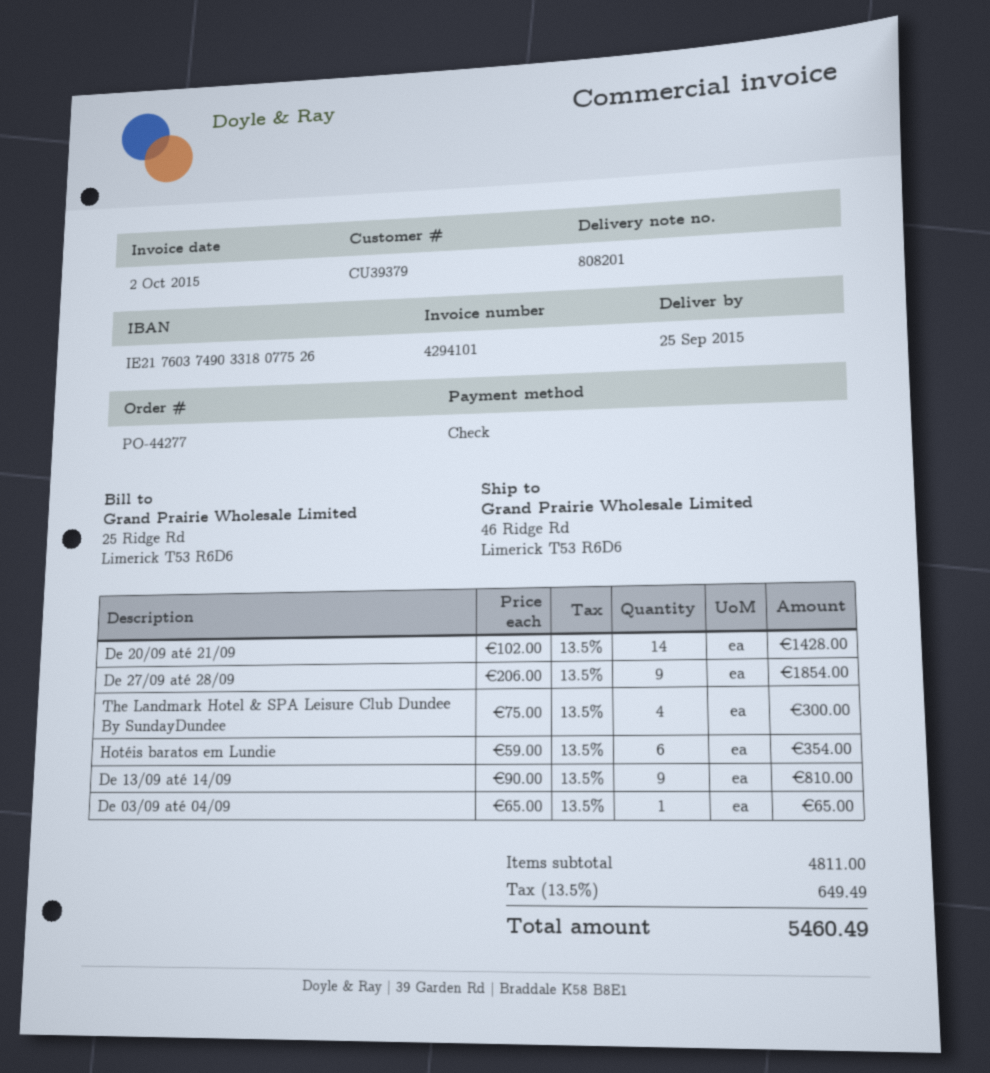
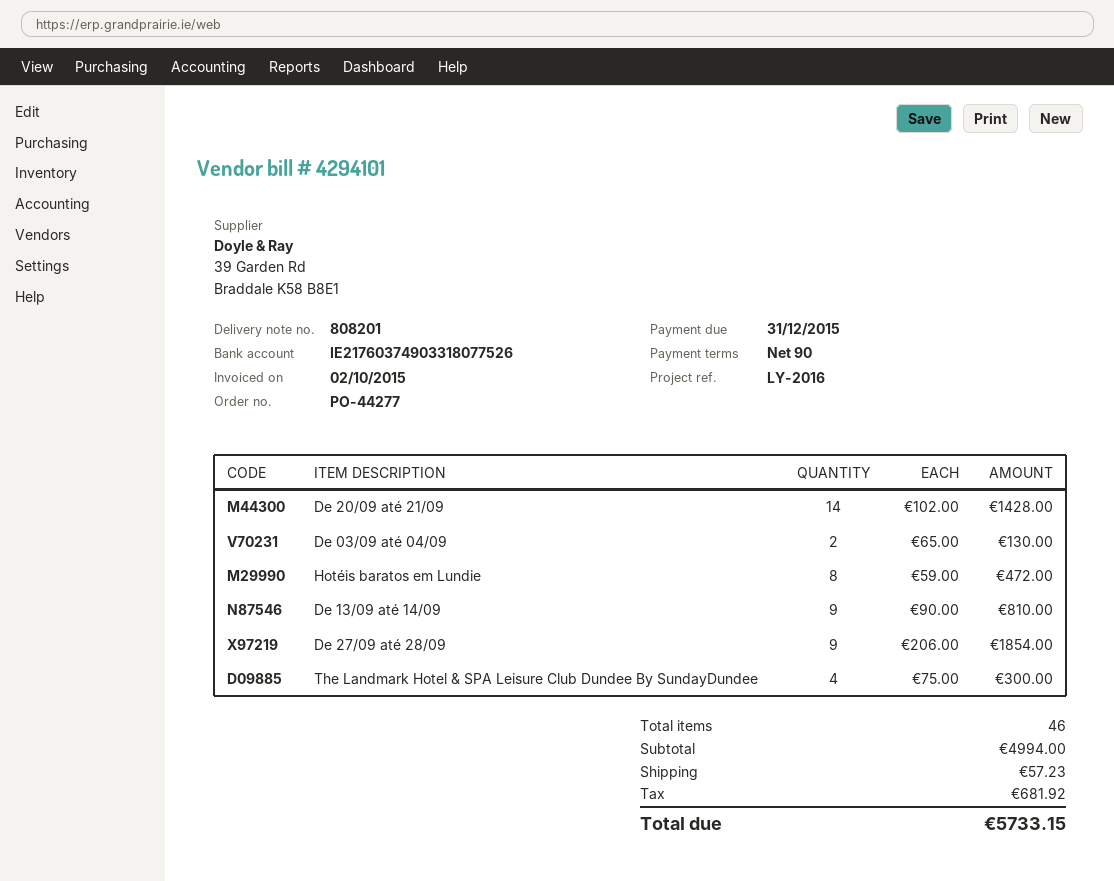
Hotéis baratos em Lundie: 6 x 59.00 = 354.00 -> 8 x 59.00 = 472.00
De 03/09 até 04/09: 1 x 65.00 = 65.00 -> 2 x 65.00 = 130.00
subtotal: 4811.00 -> 4994.00
shipping: none -> 57.23
tax: 649.49 -> 681.92
total: 5460.49 -> 5733.15

